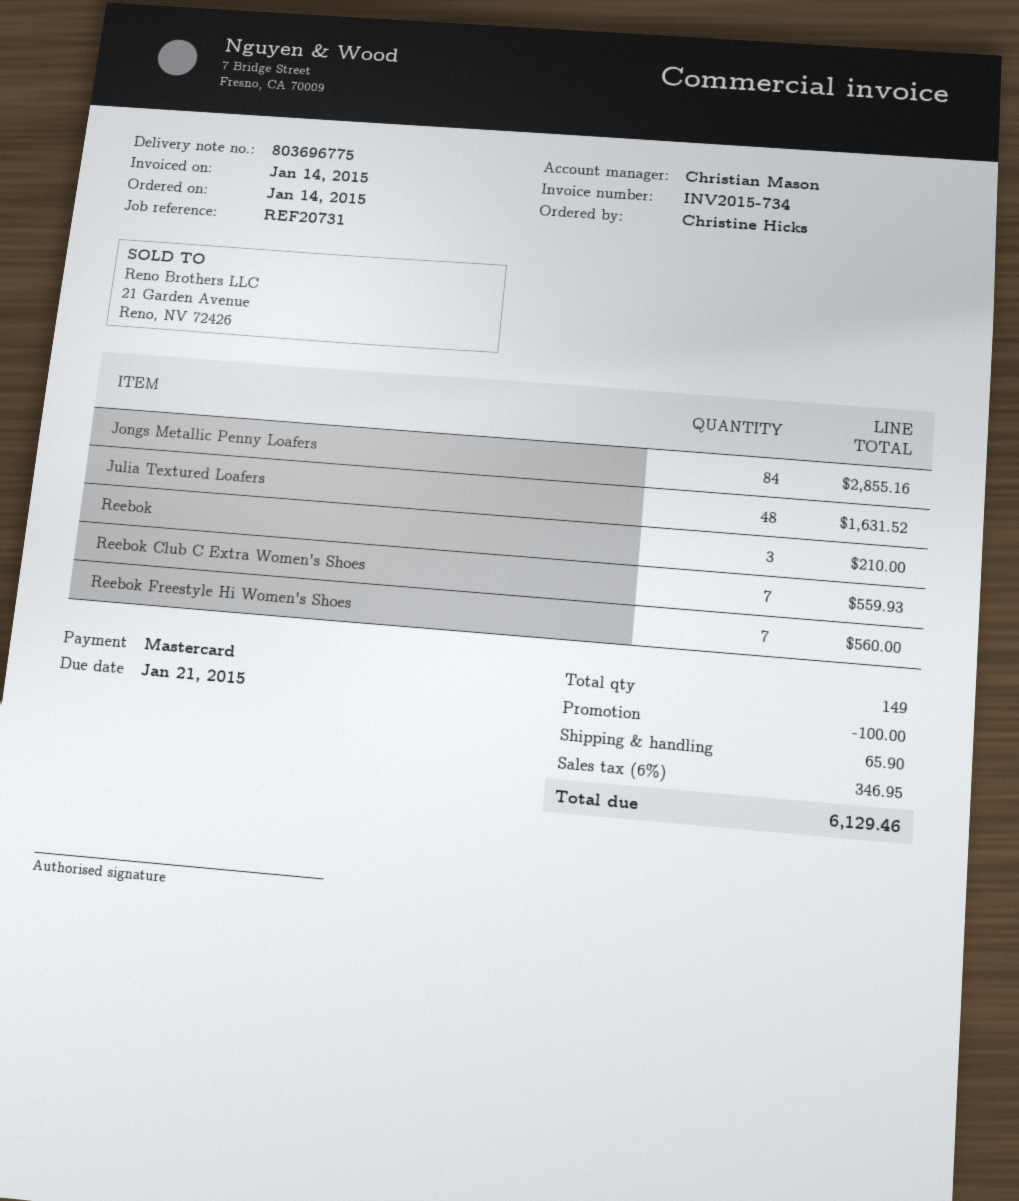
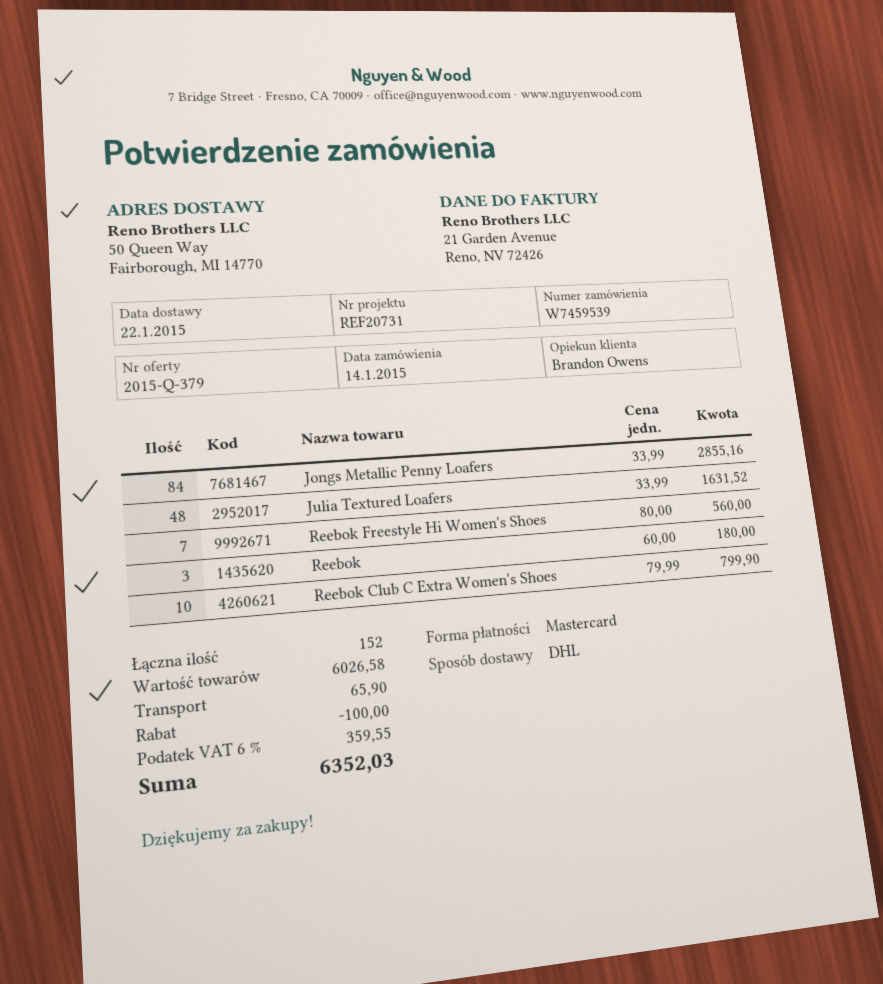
sales rep: Christian Mason -> Brandon Owens
Reebok: 3 for 210.00 -> 3 for 180.00
Reebok Club C Extra Women's Shoes: 7 for 559.93 -> 10 for 799.90
total quantity: 149 -> 152
tax: 6% = 346.95 -> 6% = 359.55
total: 6129.46 -> 6352.03

